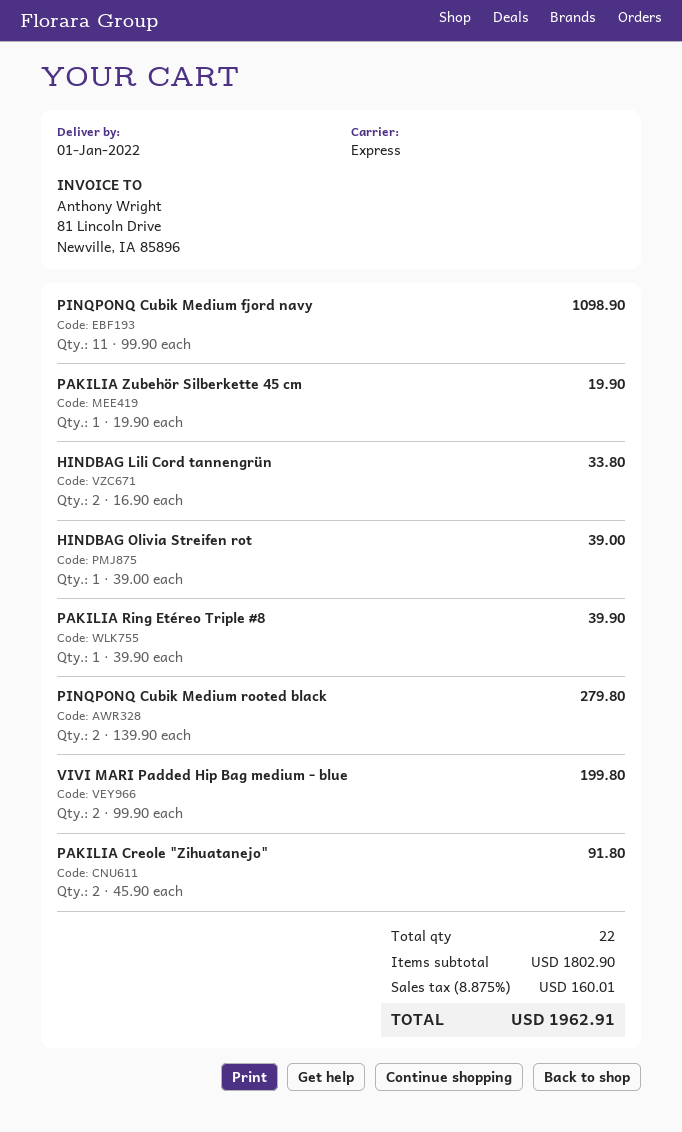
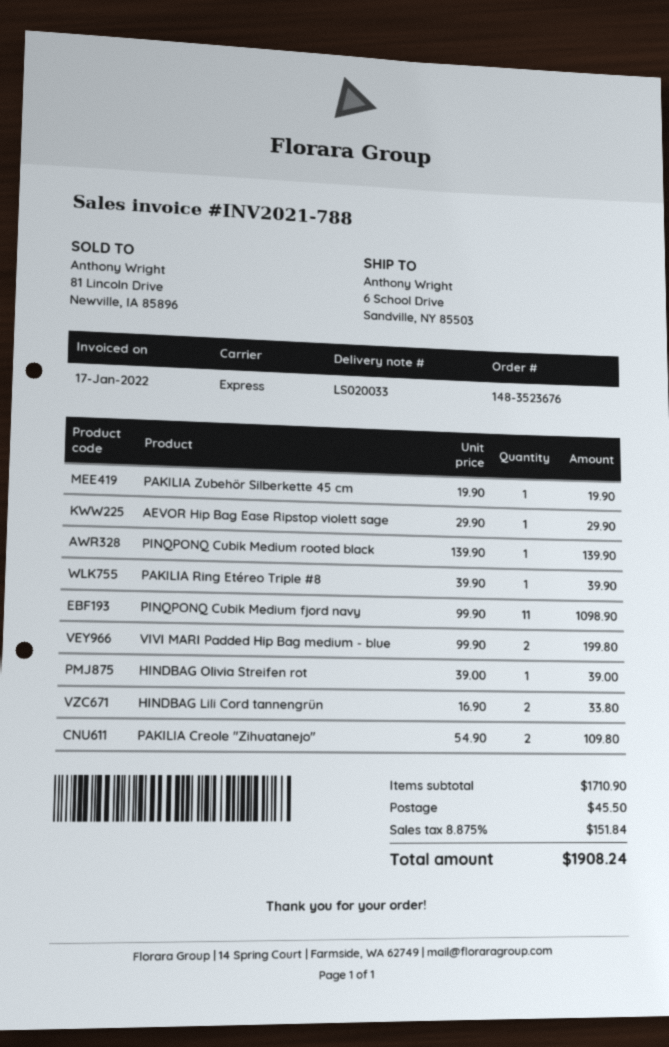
PINQPONQ Cubik Medium rooted black: 2 x 139.90 = 279.80 -> 1 x 139.90 = 139.90
PAKILIA Creole "Zihuatanejo": 2 x 45.90 = 91.80 -> 2 x 54.90 = 109.80
AEVOR Hip Bag Ease Ripstop violett sage: none -> 1 x 29.90 = 29.90
subtotal: 1802.90 -> 1710.90
shipping: none -> 45.50
tax: 8.875% = 160.01 -> 8.875% = 151.84
total: 1962.91 -> 1908.24

